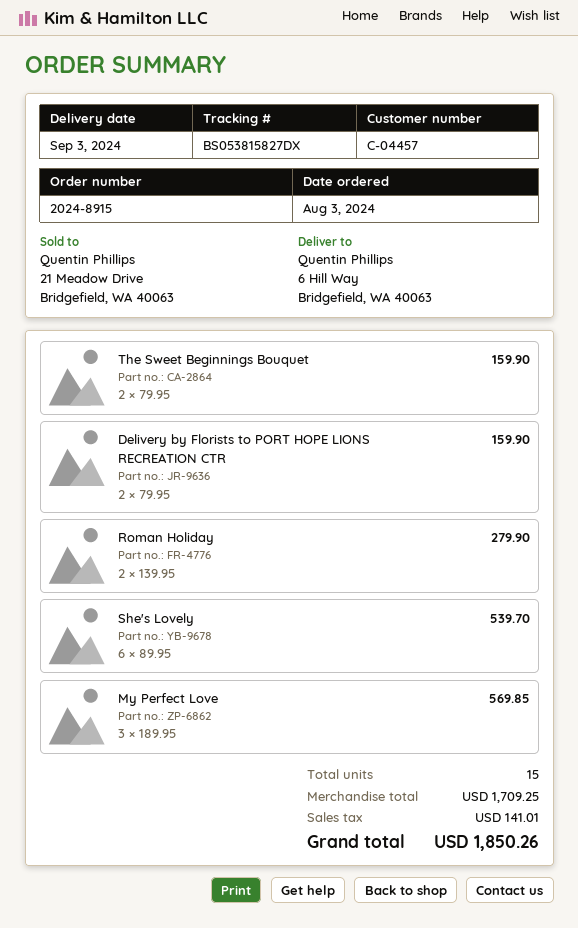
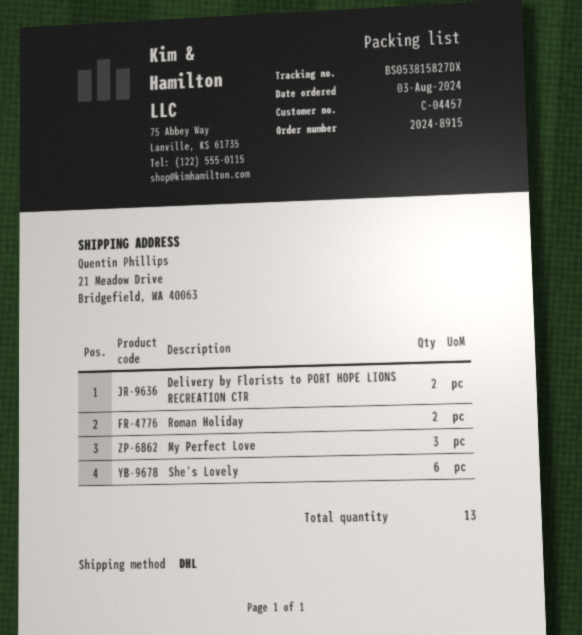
ship to: 6 Hill Way, Bridgefield, WA 40063 -> 21 Meadow Drive, Bridgefield, WA 40063
The Sweet Beginnings Bouquet: 2 -> none
total quantity: 15 -> 13

